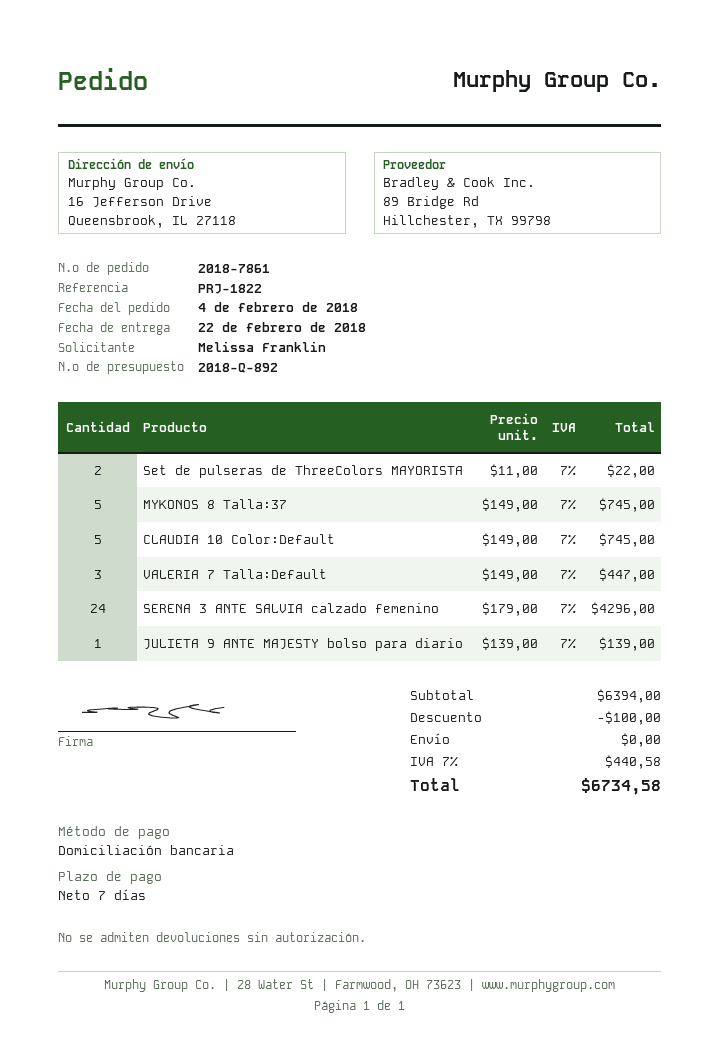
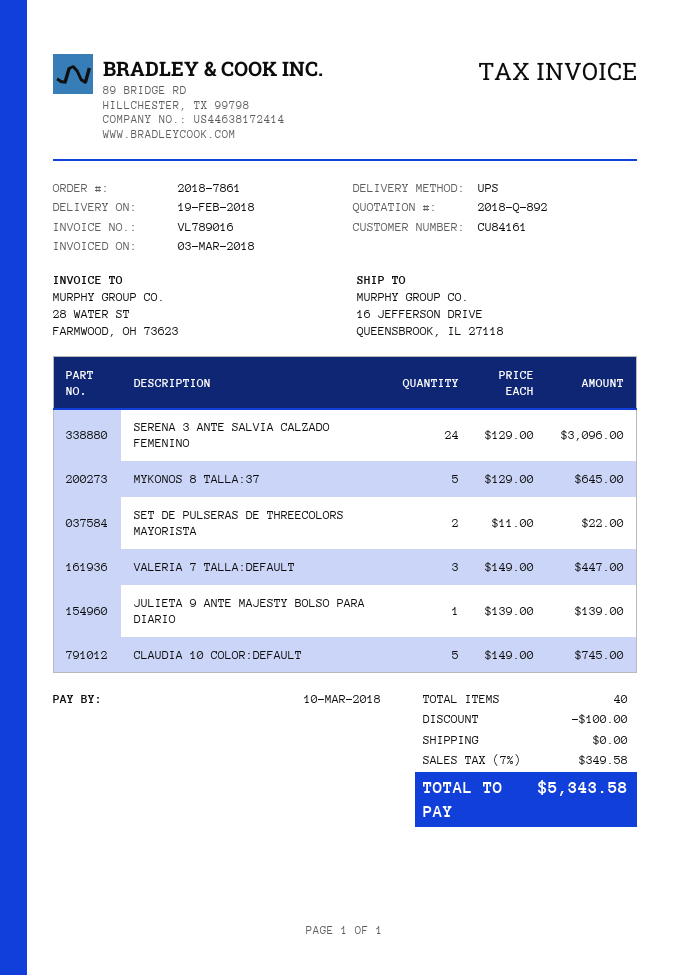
delivery date: 2018-02-22 -> 2018-02-19
MYKONOS 8 Talla:37: 5 x 149.00 = 745.00 -> 5 x 129.00 = 645.00
SERENA 3 ANTE SALVIA calzado femenino: 24 x 179.00 = 4296.00 -> 24 x 129.00 = 3096.00
tax: 7% = 440.58 -> 7% = 349.58
total: 6734.58 -> 5343.58

